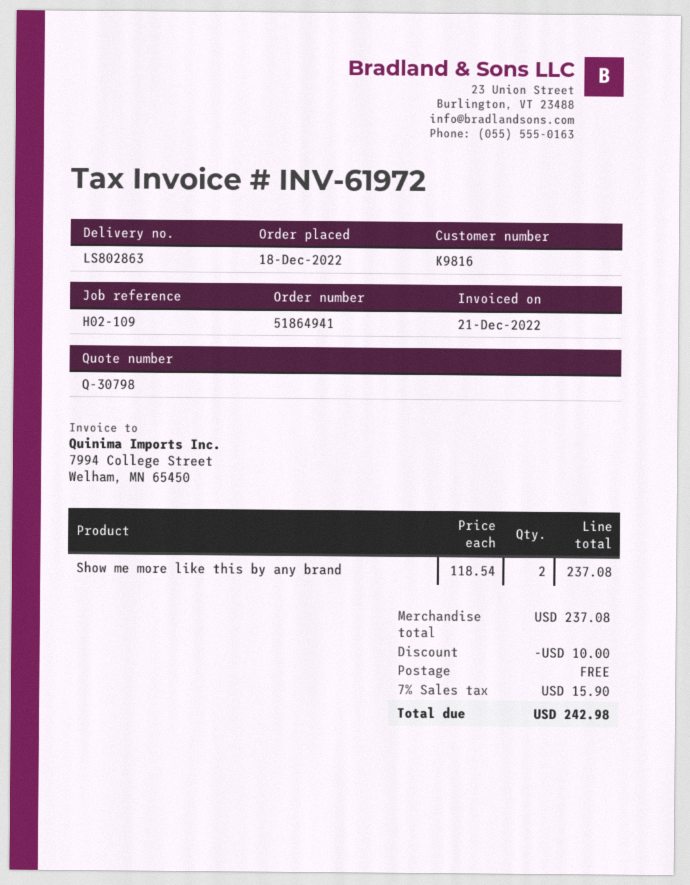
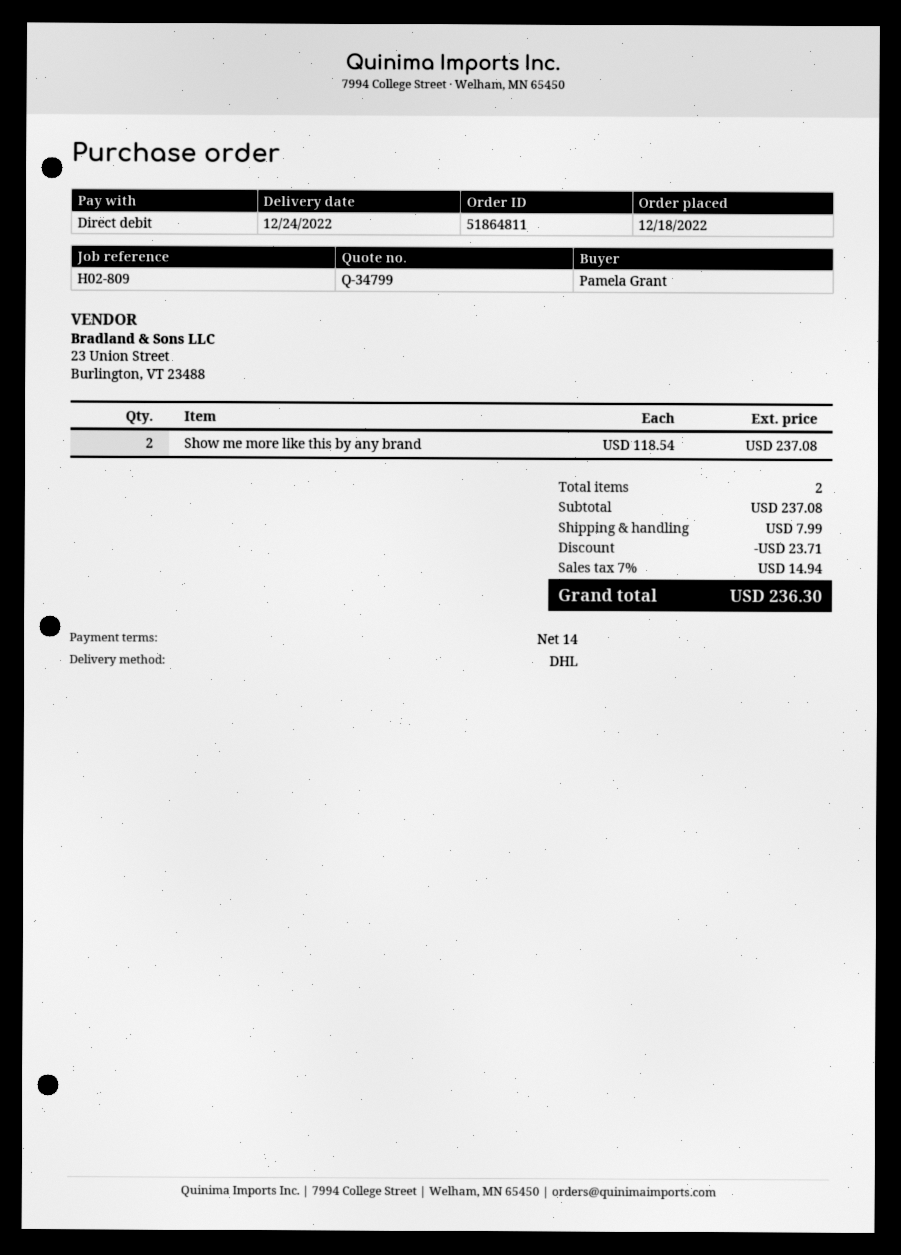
quote number: Q-30798 -> Q-34799
order number: 51864941 -> 51864811
reference: H02-109 -> H02-809
discount: 10.00 -> 23.71
shipping: 0.00 -> 7.99
tax: 7% = 15.90 -> 7% = 14.94
total: 242.98 -> 236.30

